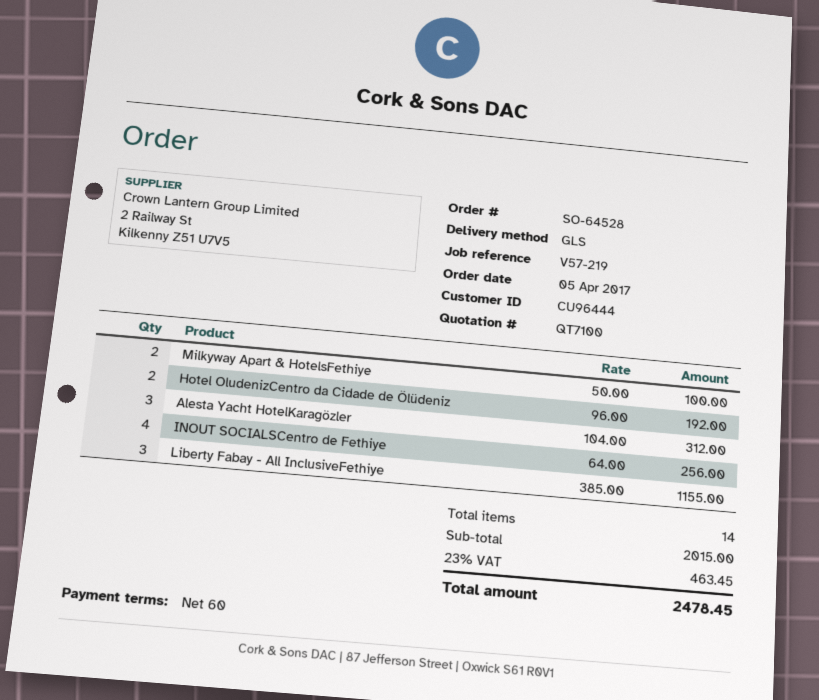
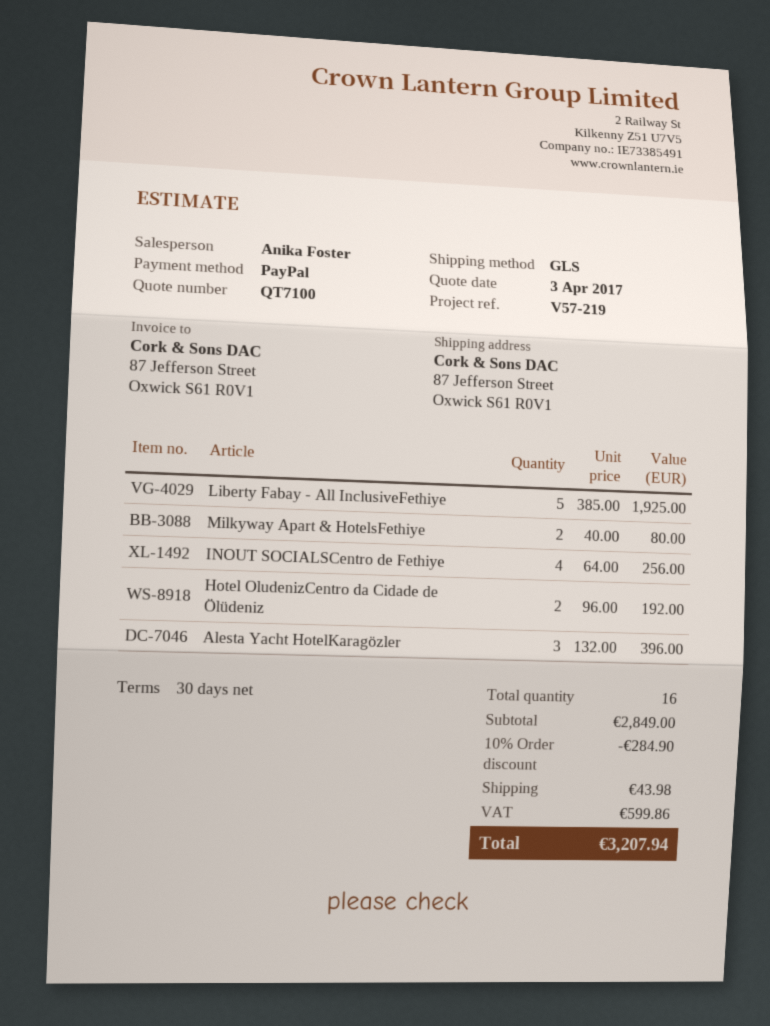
payment terms: 60 days -> 30 days
Milkyway Apart & HotelsFethiye: 2 x 50.00 = 100.00 -> 2 x 40.00 = 80.00
Alesta Yacht HotelKaragözler: 3 x 104.00 = 312.00 -> 3 x 132.00 = 396.00
Liberty Fabay - All InclusiveFethiye: 3 x 385.00 = 1155.00 -> 5 x 385.00 = 1925.00
total quantity: 14 -> 16
subtotal: 2015.00 -> 2849.00
discount: none -> 10% = 284.90
shipping: none -> 43.98
tax: 463.45 -> 599.86
total: 2478.45 -> 3207.94

